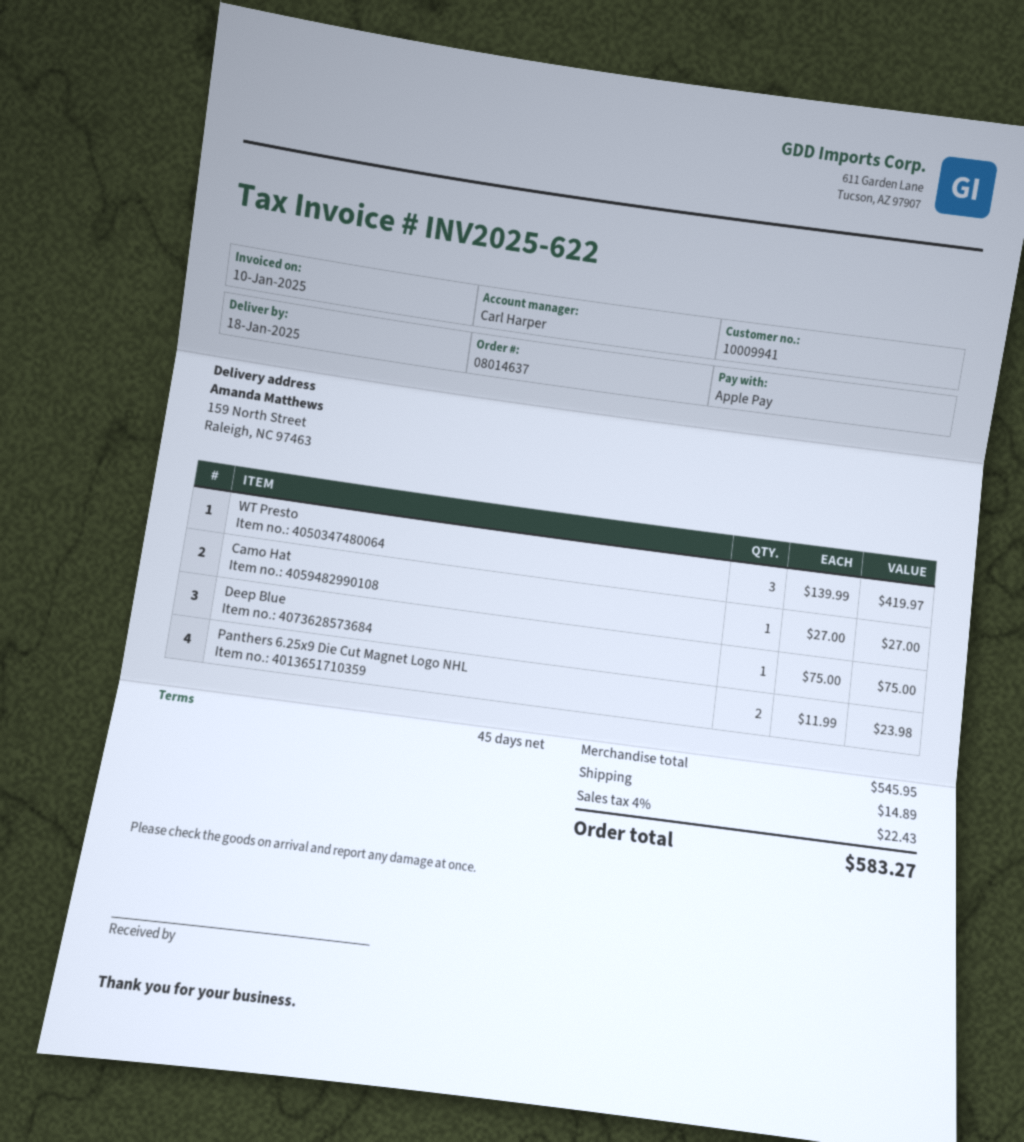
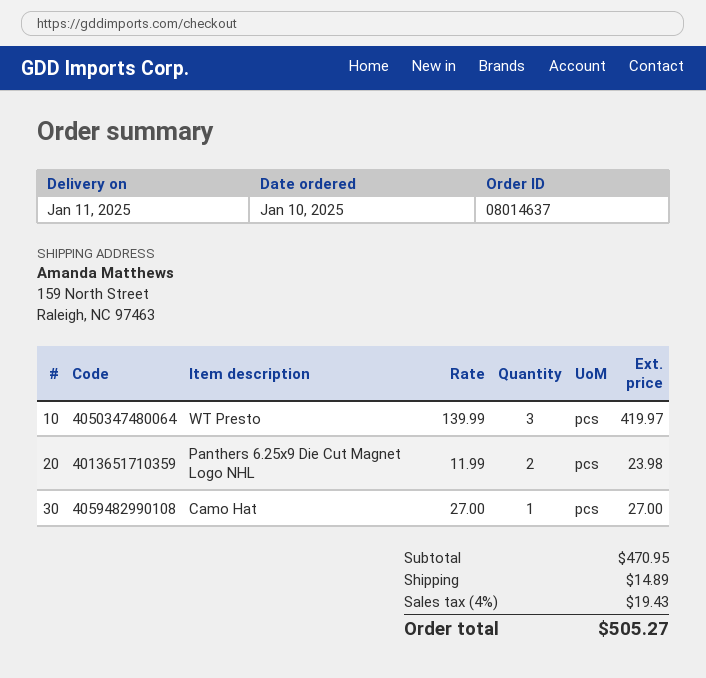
delivery date: 2025-01-18 -> 2025-01-11
Deep Blue: 1 x 75.00 = 75.00 -> none
subtotal: 545.95 -> 470.95
tax: 4% = 22.43 -> 4% = 19.43
total: 583.27 -> 505.27

